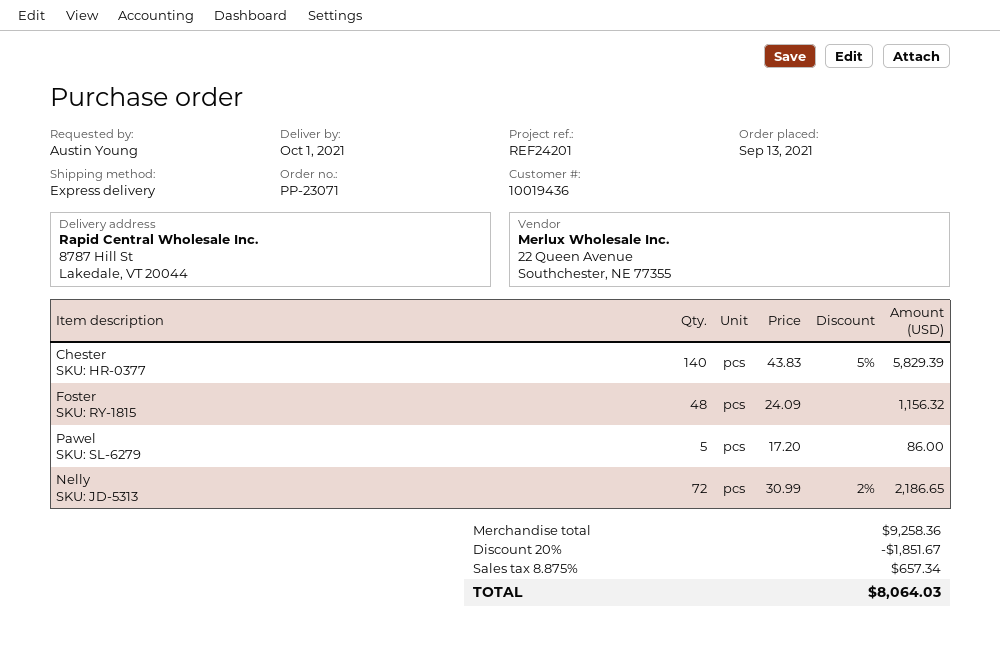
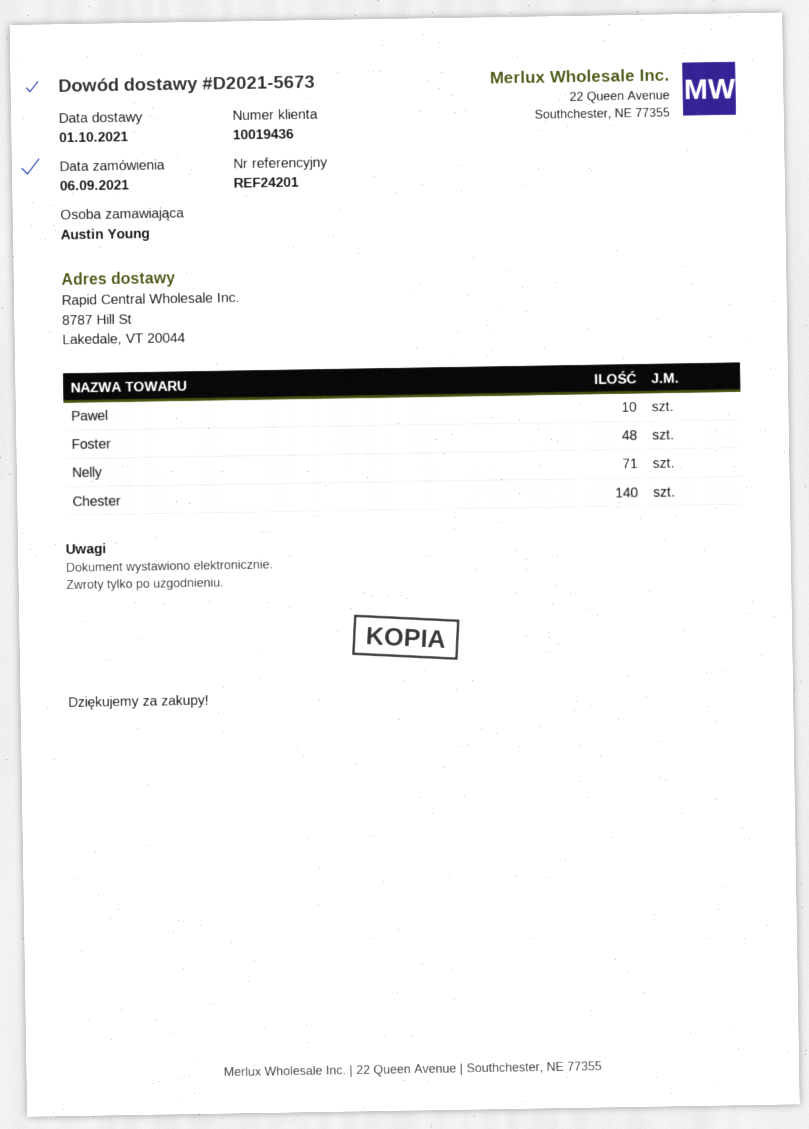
order date: 2021-09-13 -> 2021-09-06
Pawel: 5 -> 10
Nelly: 72 -> 71

